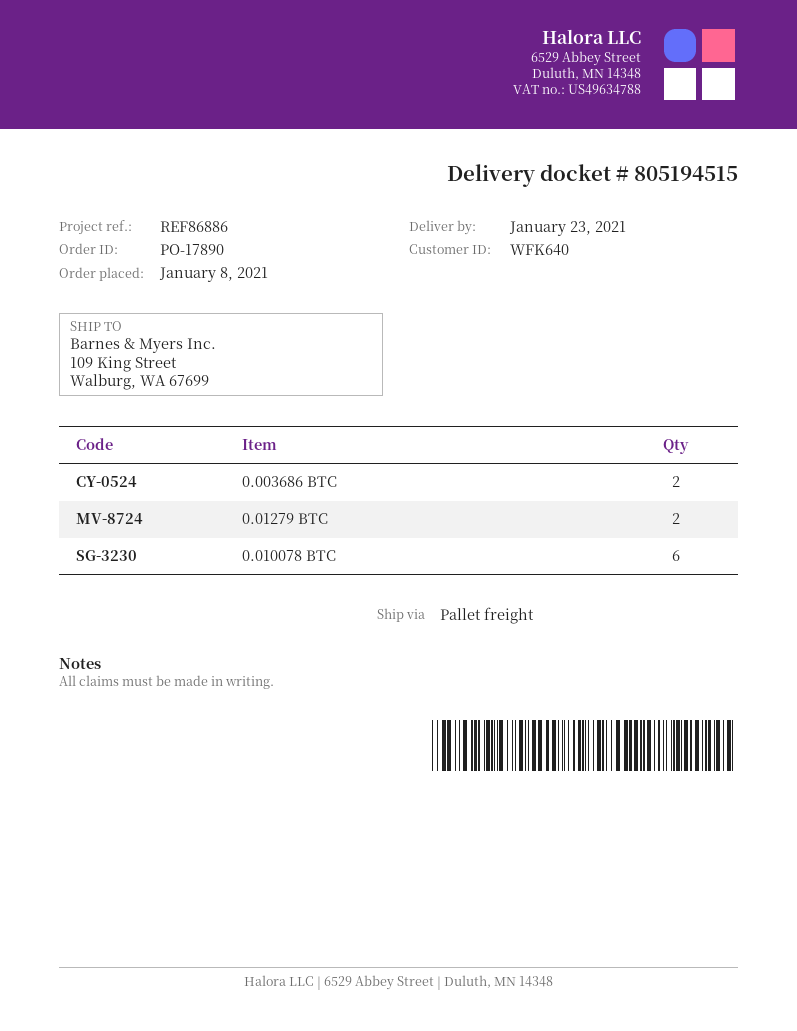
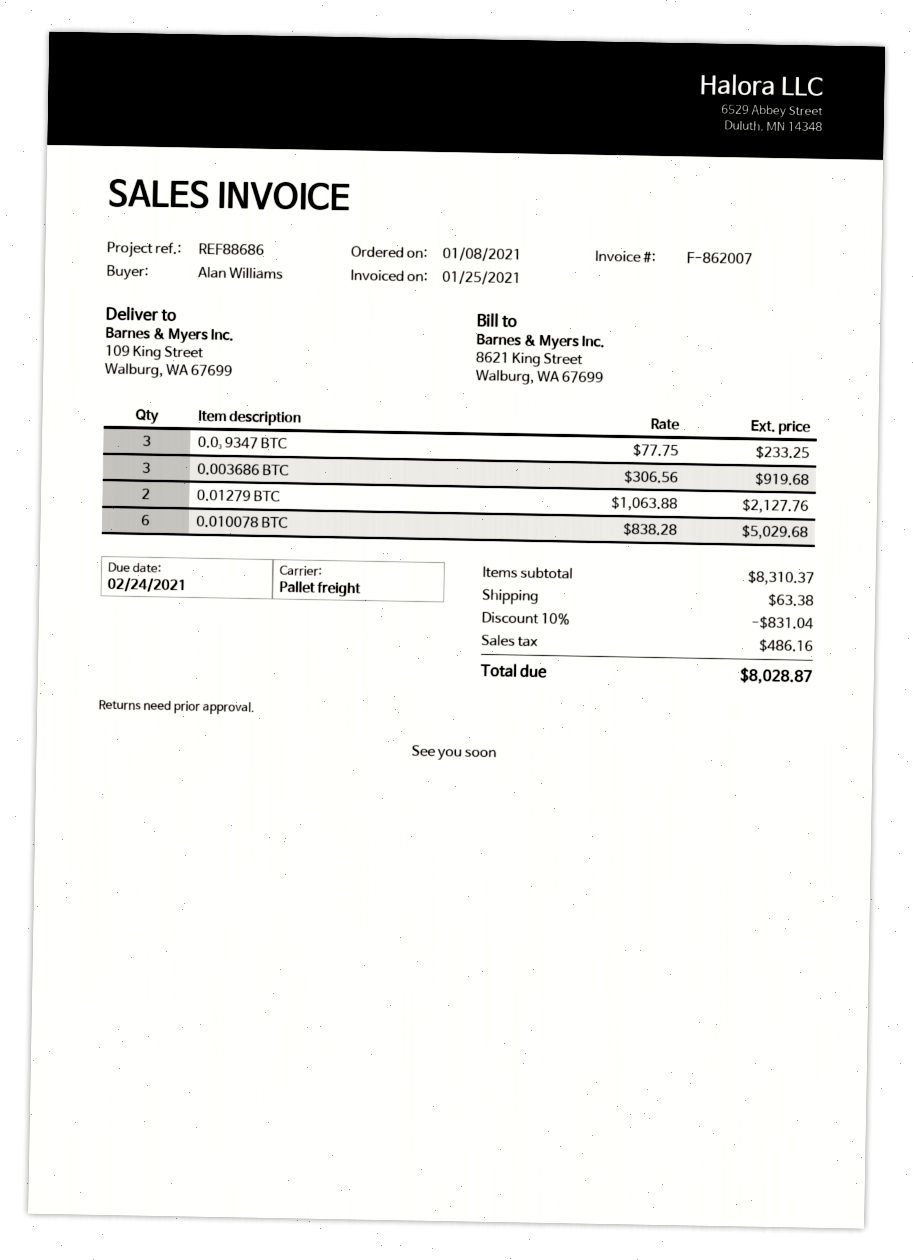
reference: REF86886 -> REF88686
0.003686 BTC: 2 -> 3
0.0₃9347 BTC: none -> 3

